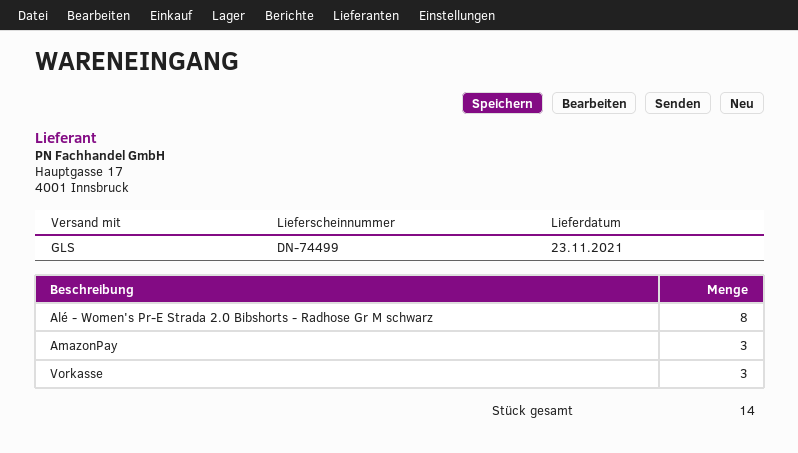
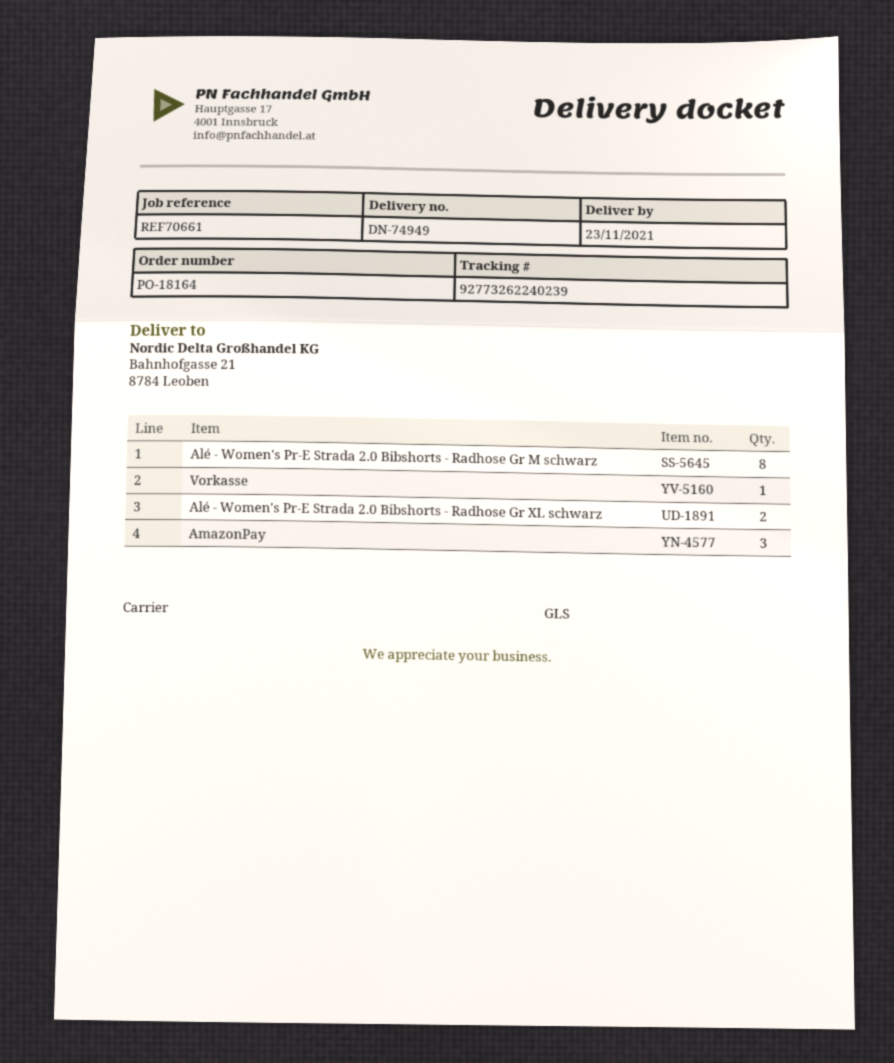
delivery note number: DN-74499 -> DN-74949
Vorkasse: 3 -> 1
Alé - Women's Pr-E Strada 2.0 Bibshorts - Radhose Gr XL schwarz: none -> 2

